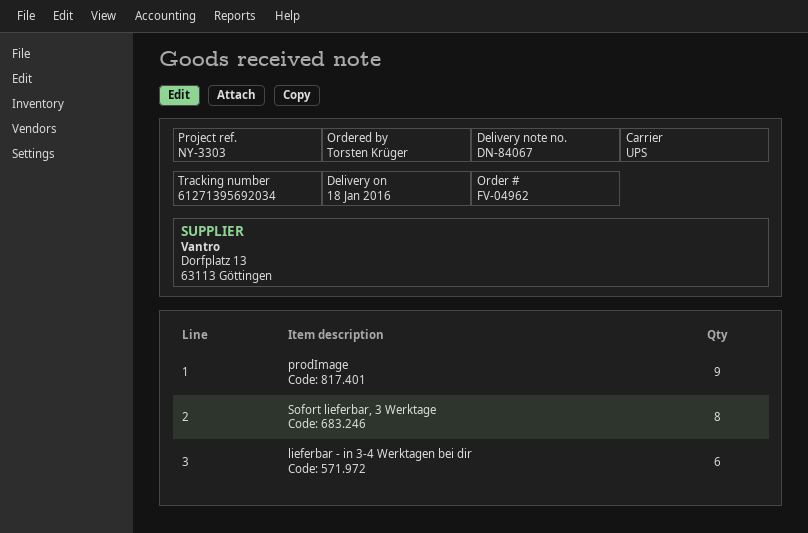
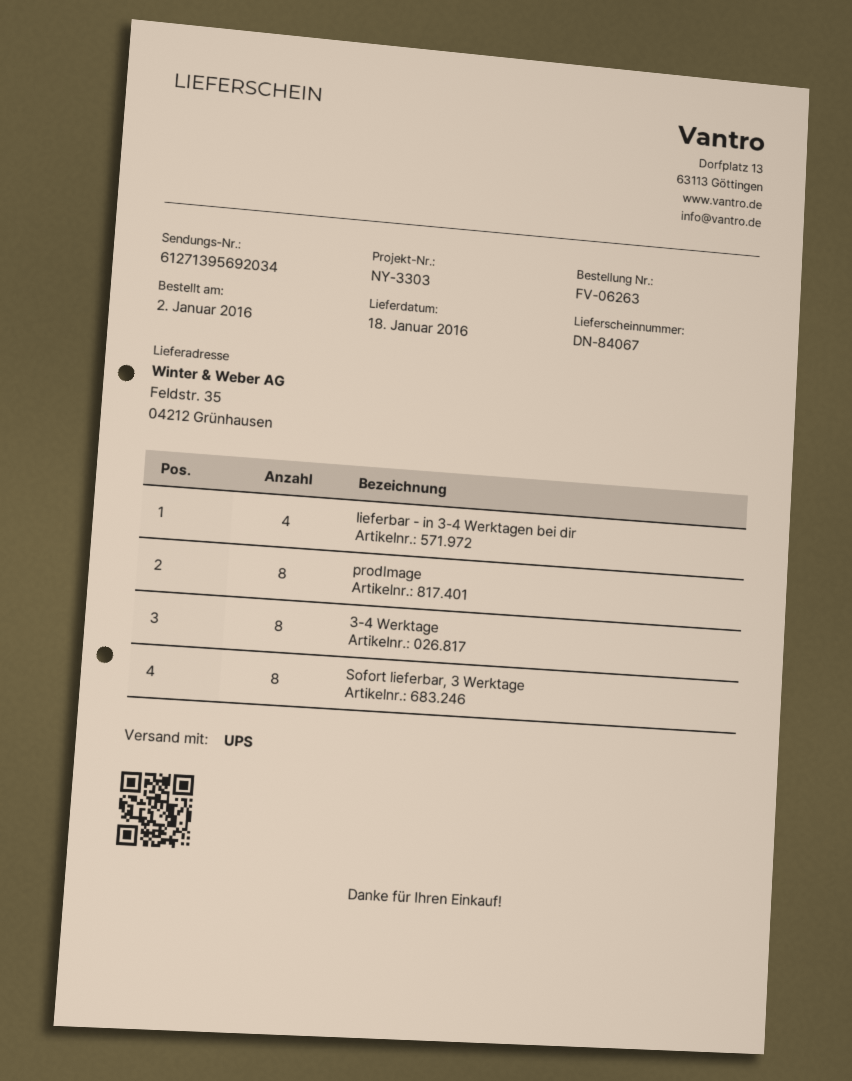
order number: FV-04962 -> FV-06263
prodImage: 9 -> 8
lieferbar - in 3-4 Werktagen bei dir: 6 -> 4
3-4 Werktage: none -> 8

